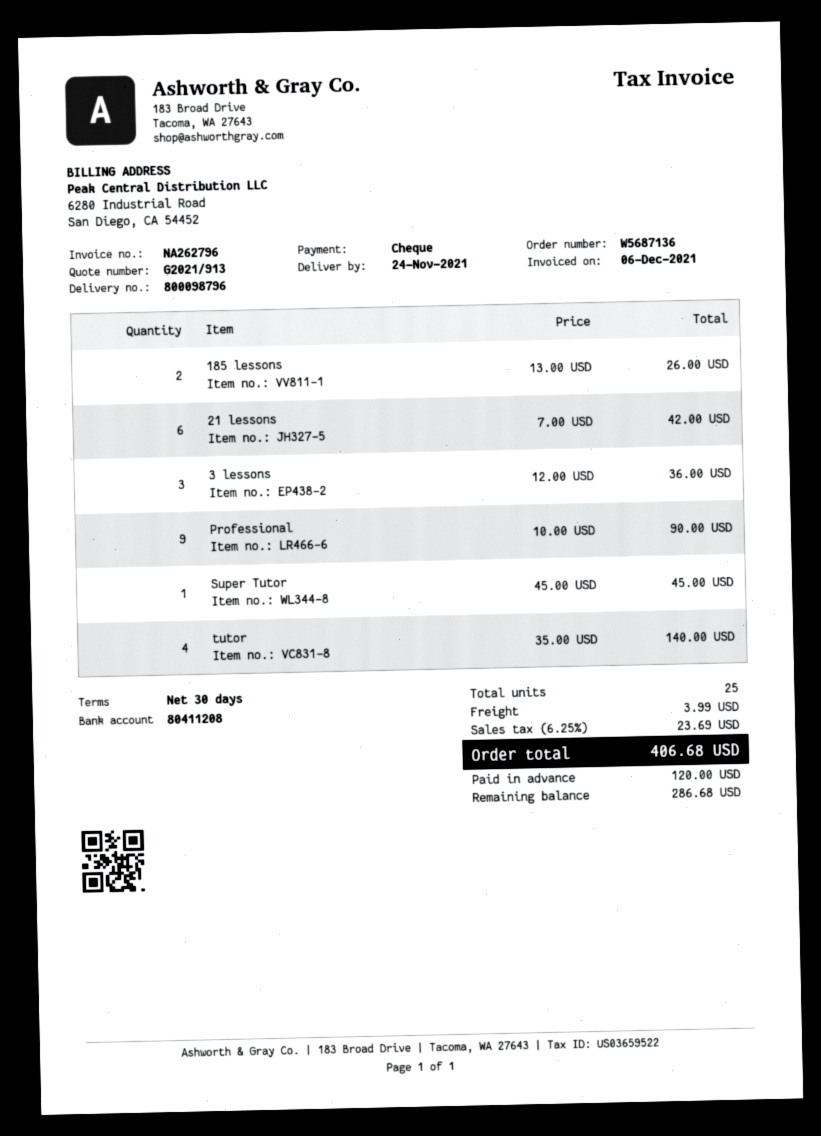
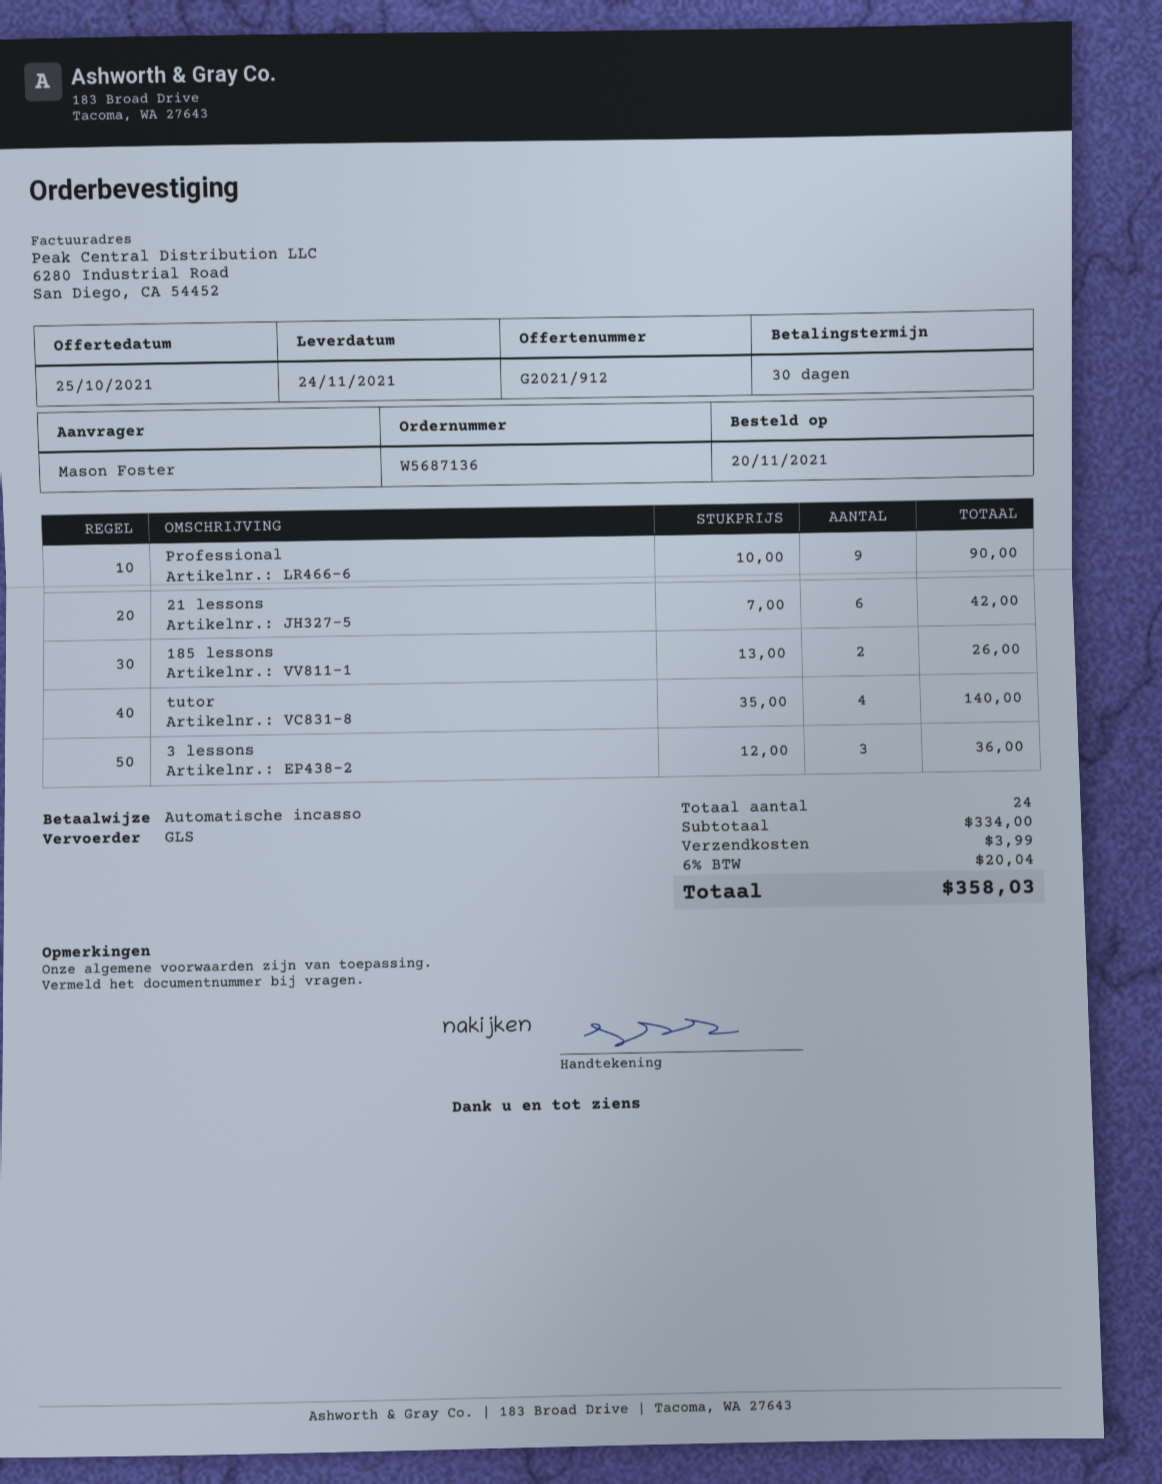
quote number: G2021/913 -> G2021/912
payment method: cheque -> direct debit
Super Tutor: 1 x 45.00 = 45.00 -> none
total quantity: 25 -> 24
tax: 6.25% = 23.69 -> 6% = 20.04
total: 406.68 -> 358.03

